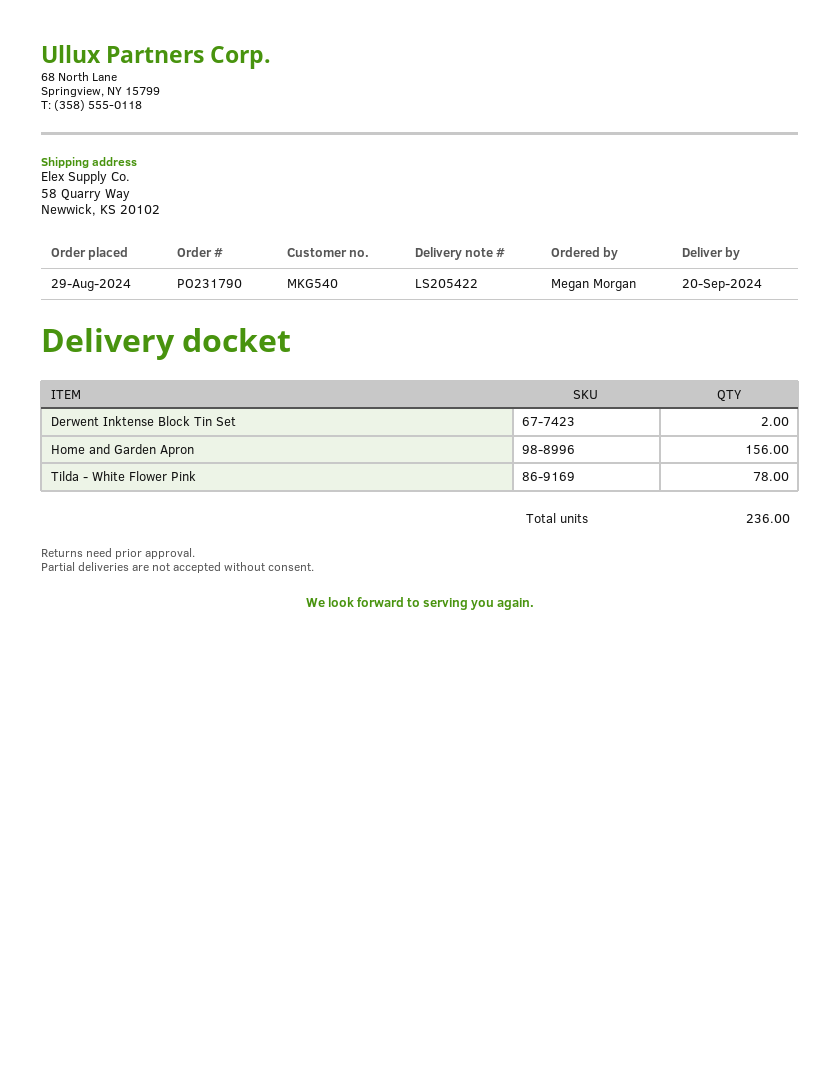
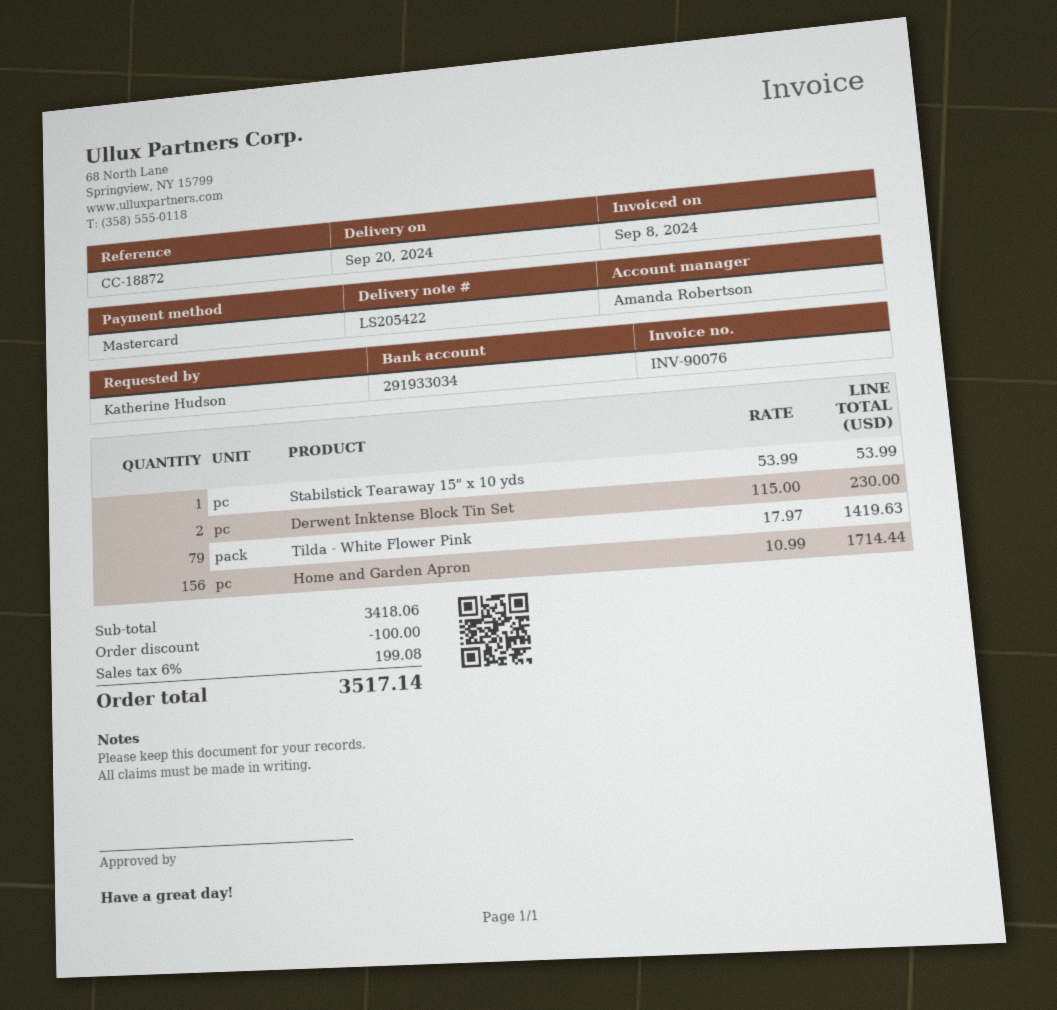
ordered by: Megan Morgan -> Katherine Hudson
Tilda - White Flower Pink: 78 -> 79
Stabilstick Tearaway 15" x 10 yds: none -> 1

